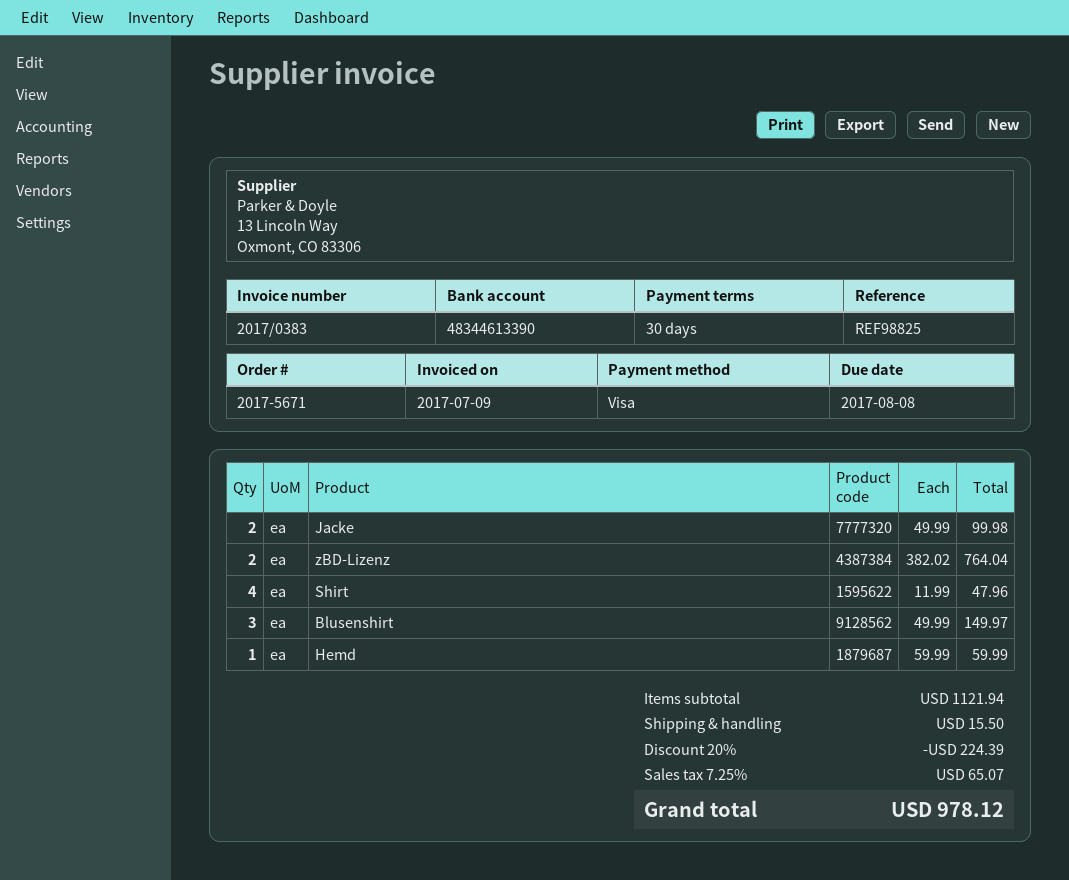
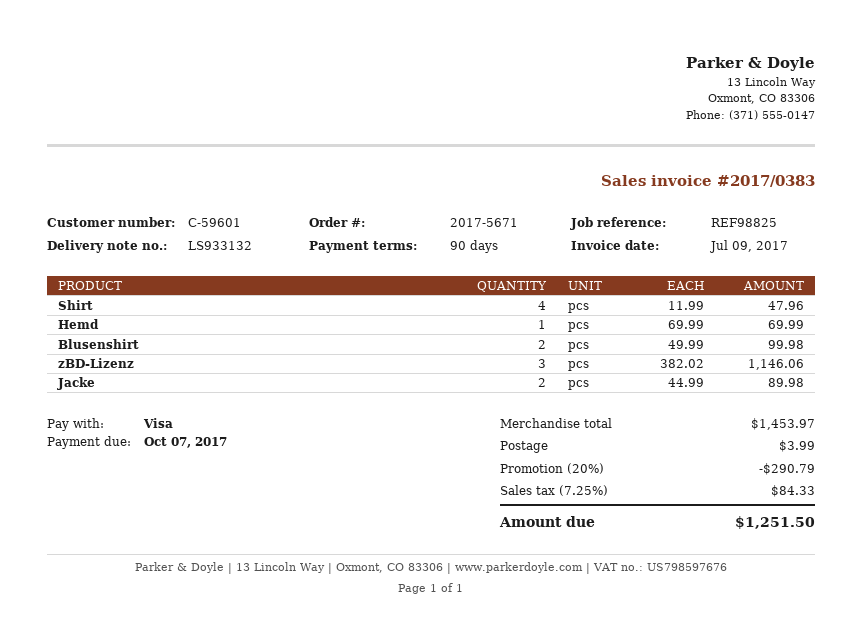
payment terms: 30 days -> 90 days
due date: 2017-08-08 -> 2017-10-07
Jacke: 2 x 49.99 = 99.98 -> 2 x 44.99 = 89.98
zBD-Lizenz: 2 x 382.02 = 764.04 -> 3 x 382.02 = 1146.06
Blusenshirt: 3 x 49.99 = 149.97 -> 2 x 49.99 = 99.98
Hemd: 1 x 59.99 = 59.99 -> 1 x 69.99 = 69.99
subtotal: 1121.94 -> 1453.97
discount: 20% = 224.39 -> 20% = 290.79
shipping: 15.50 -> 3.99
tax: 7.25% = 65.07 -> 7.25% = 84.33
total: 978.12 -> 1251.50

